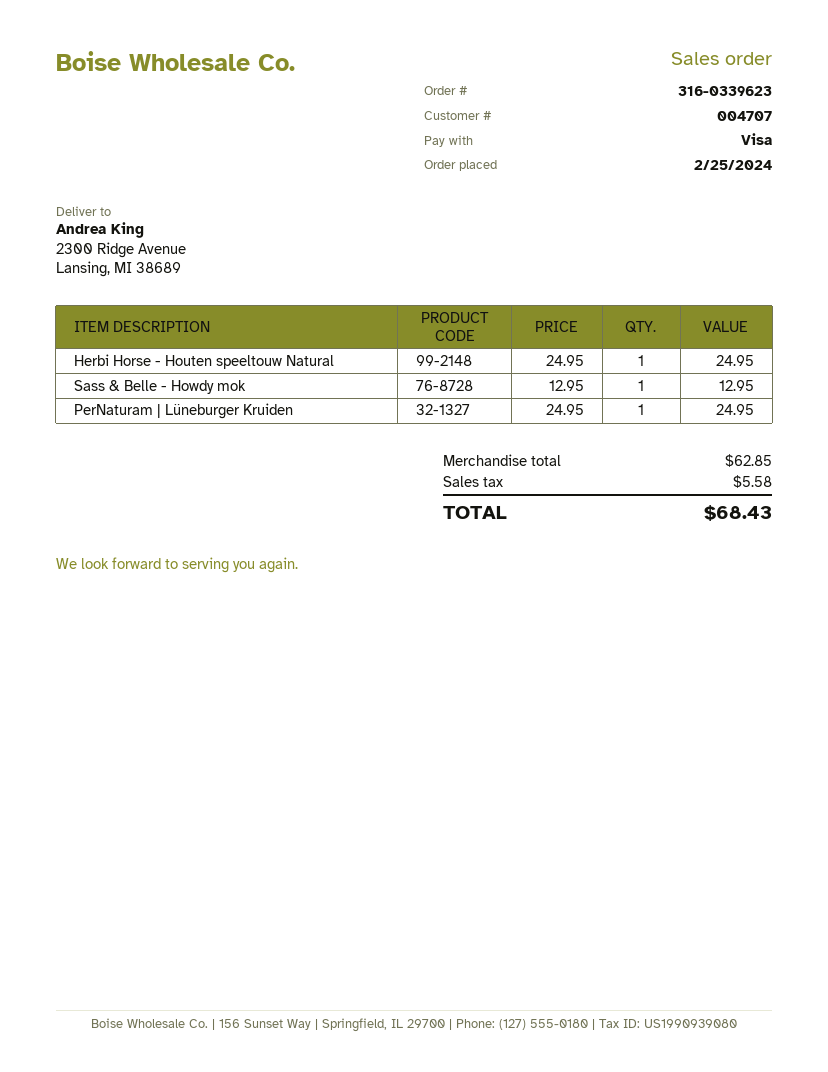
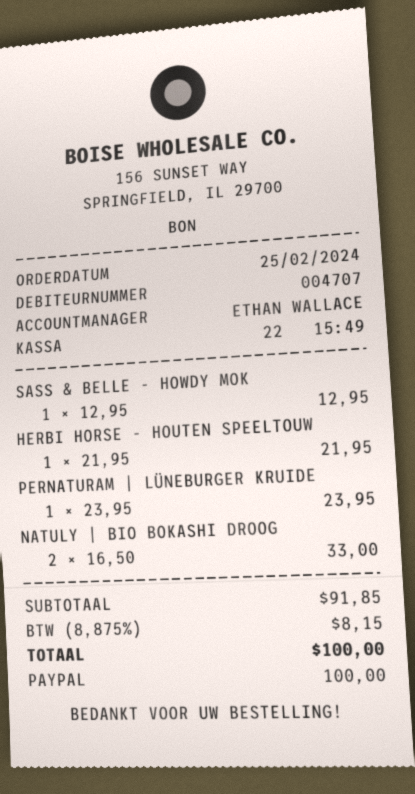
payment method: Visa -> PayPal
Herbi Horse - Houten speeltouw Natural: 1 x 24.95 = 24.95 -> 1 x 21.95 = 21.95
PerNaturam | Lüneburger Kruiden: 1 x 24.95 = 24.95 -> 1 x 23.95 = 23.95
NATULY | BIO BOKASHI DROOG: none -> 2 x 16.50 = 33.00
subtotal: 62.85 -> 91.85
tax: 5.58 -> 8.15
total: 68.43 -> 100.00

